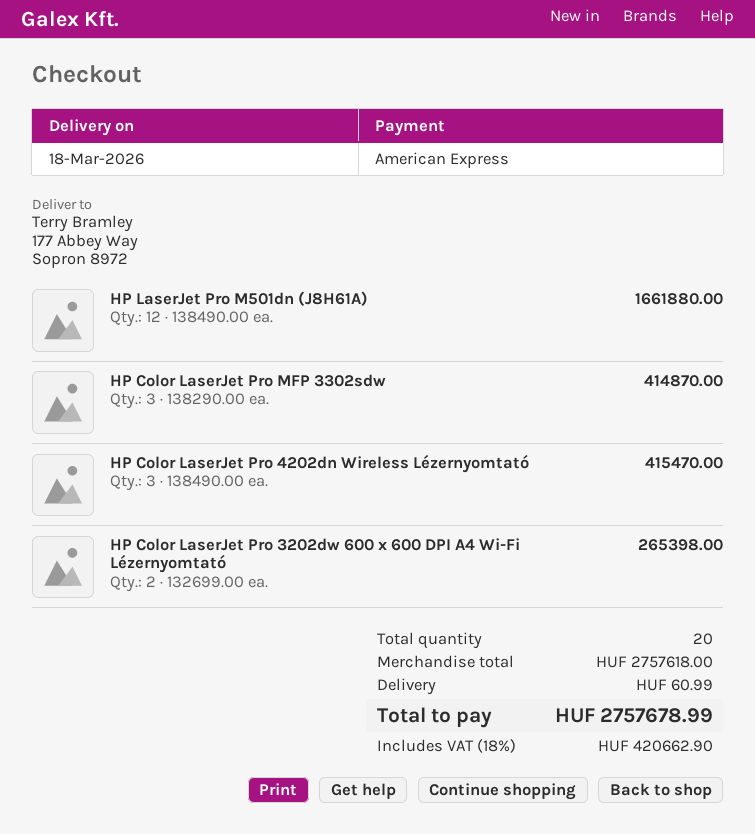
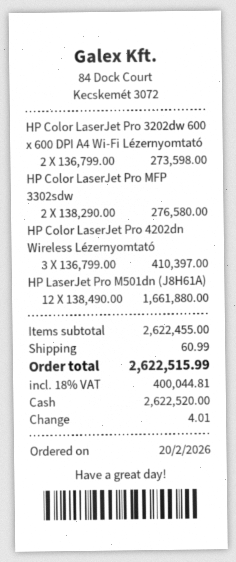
payment method: American Express -> cash
HP Color LaserJet Pro MFP 3302sdw: 3 x 138290.00 = 414870.00 -> 2 x 138290.00 = 276580.00
HP Color LaserJet Pro 4202dn Wireless Lézernyomtató: 3 x 138490.00 = 415470.00 -> 3 x 136799.00 = 410397.00
HP Color LaserJet Pro 3202dw 600 x 600 DPI A4 Wi-Fi Lézernyomtató: 2 x 132699.00 = 265398.00 -> 2 x 136799.00 = 273598.00
subtotal: 2757618.00 -> 2622455.00
tax: 18% = 420662.90 -> 18% = 400044.81
total: 2757678.99 -> 2622515.99

